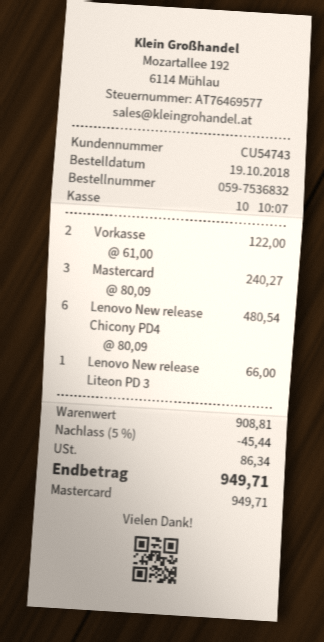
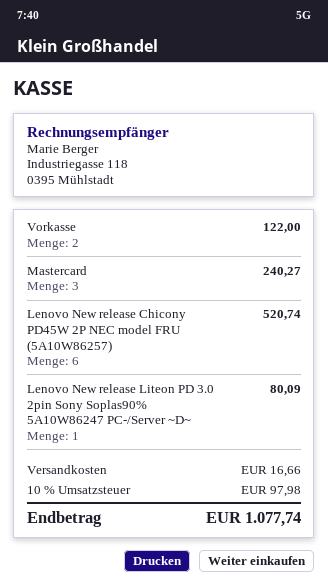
Lenovo New release Chicony PD4: 6 for 480.54 -> 6 for 520.74
Lenovo New release Liteon PD 3: 1 for 66.00 -> 1 for 80.09
discount: 5% = 45.44 -> none
shipping: none -> 16.66
tax: 86.34 -> 97.98
total: 949.71 -> 1077.74

